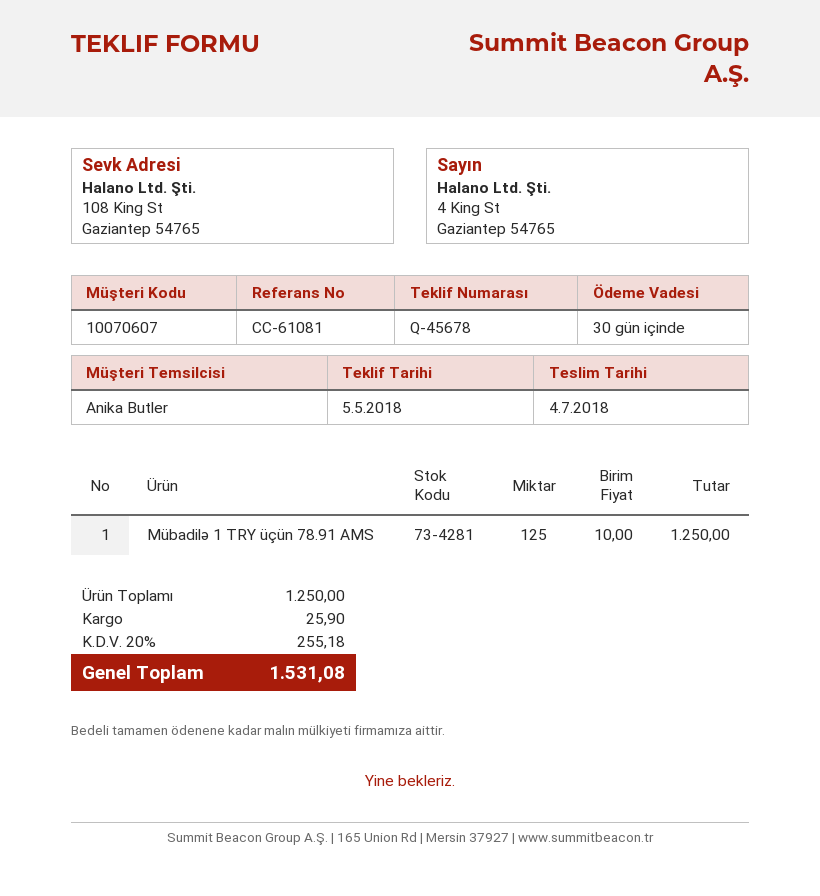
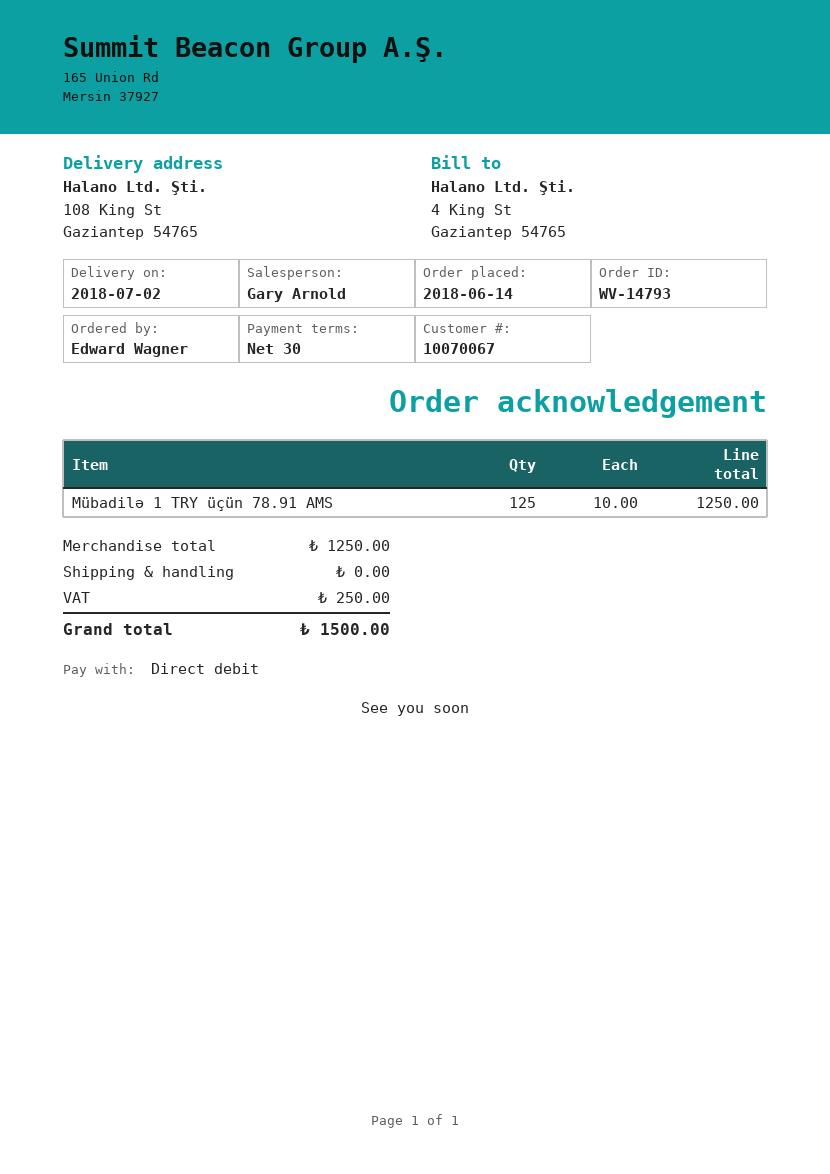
delivery date: 2018-07-04 -> 2018-07-02
customer number: 10070607 -> 10070067
sales rep: Anika Butler -> Gary Arnold
shipping: 25.90 -> 0.00
tax: 255.18 -> 250.00
total: 1531.08 -> 1500.00

